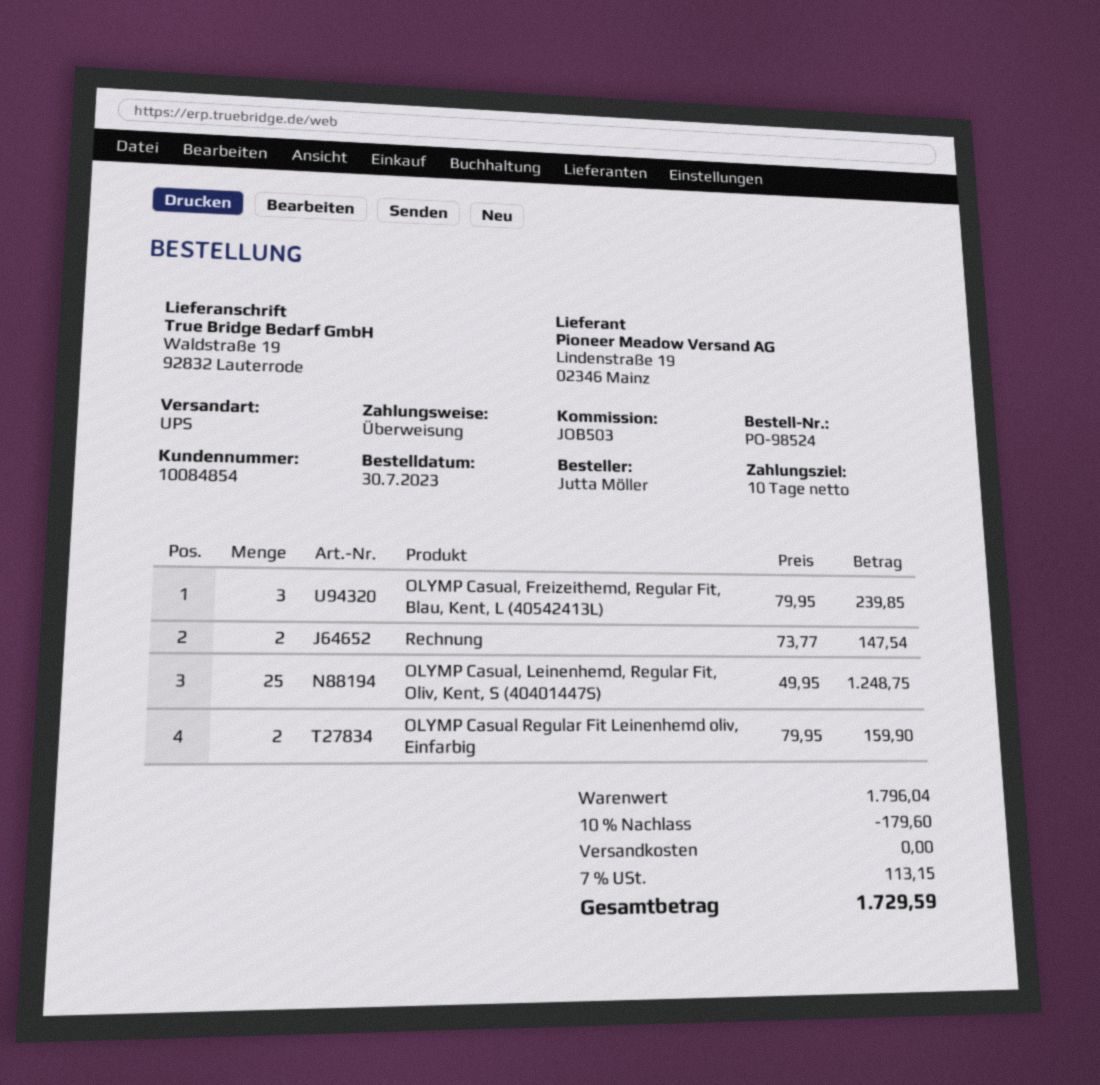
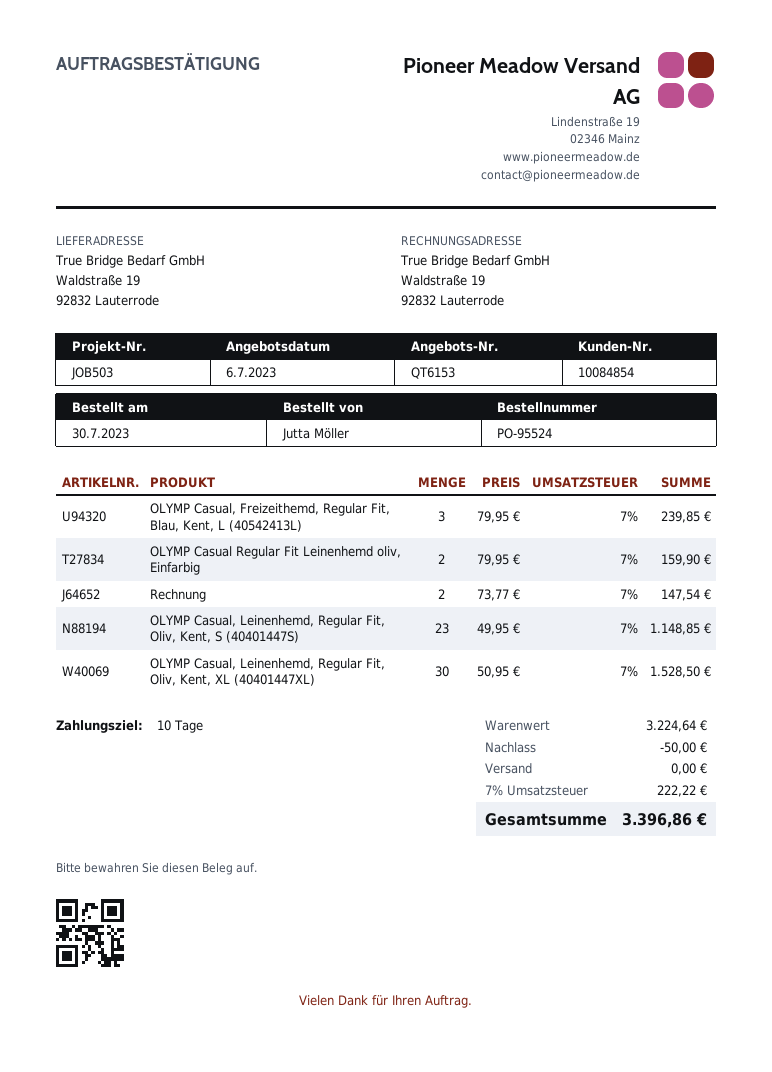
order number: PO-98524 -> PO-95524
OLYMP Casual, Leinenhemd, Regular Fit, Oliv, Kent, S (40401447S): 25 x 49.95 = 1248.75 -> 23 x 49.95 = 1148.85
OLYMP Casual, Leinenhemd, Regular Fit, Oliv, Kent, XL (40401447XL): none -> 30 x 50.95 = 1528.50
subtotal: 1796.04 -> 3224.64
discount: 179.60 -> 50.00
tax: 7% = 113.15 -> 7% = 222.22
total: 1729.59 -> 3396.86

